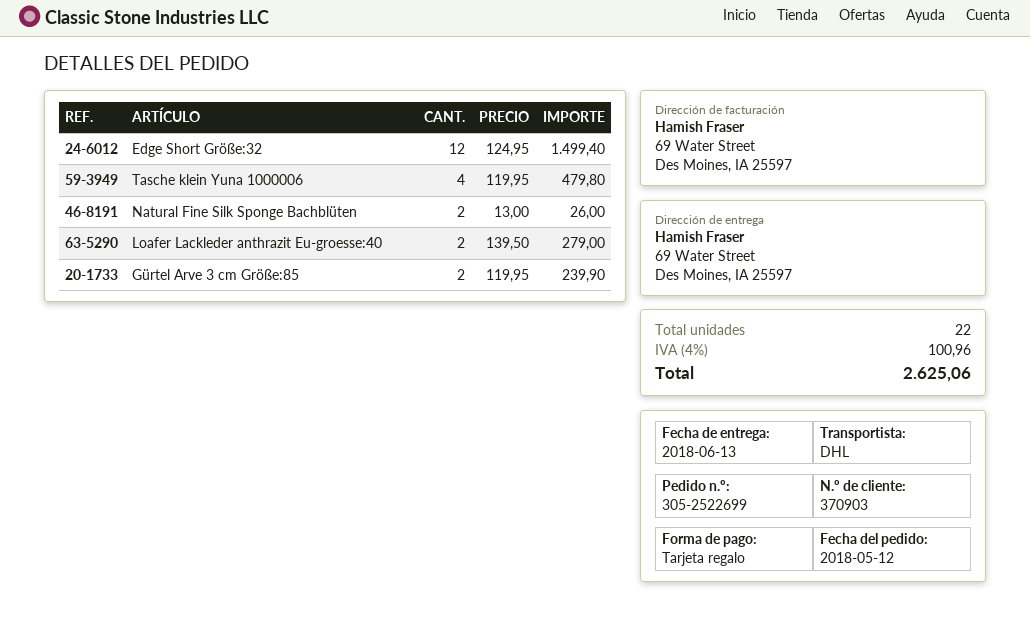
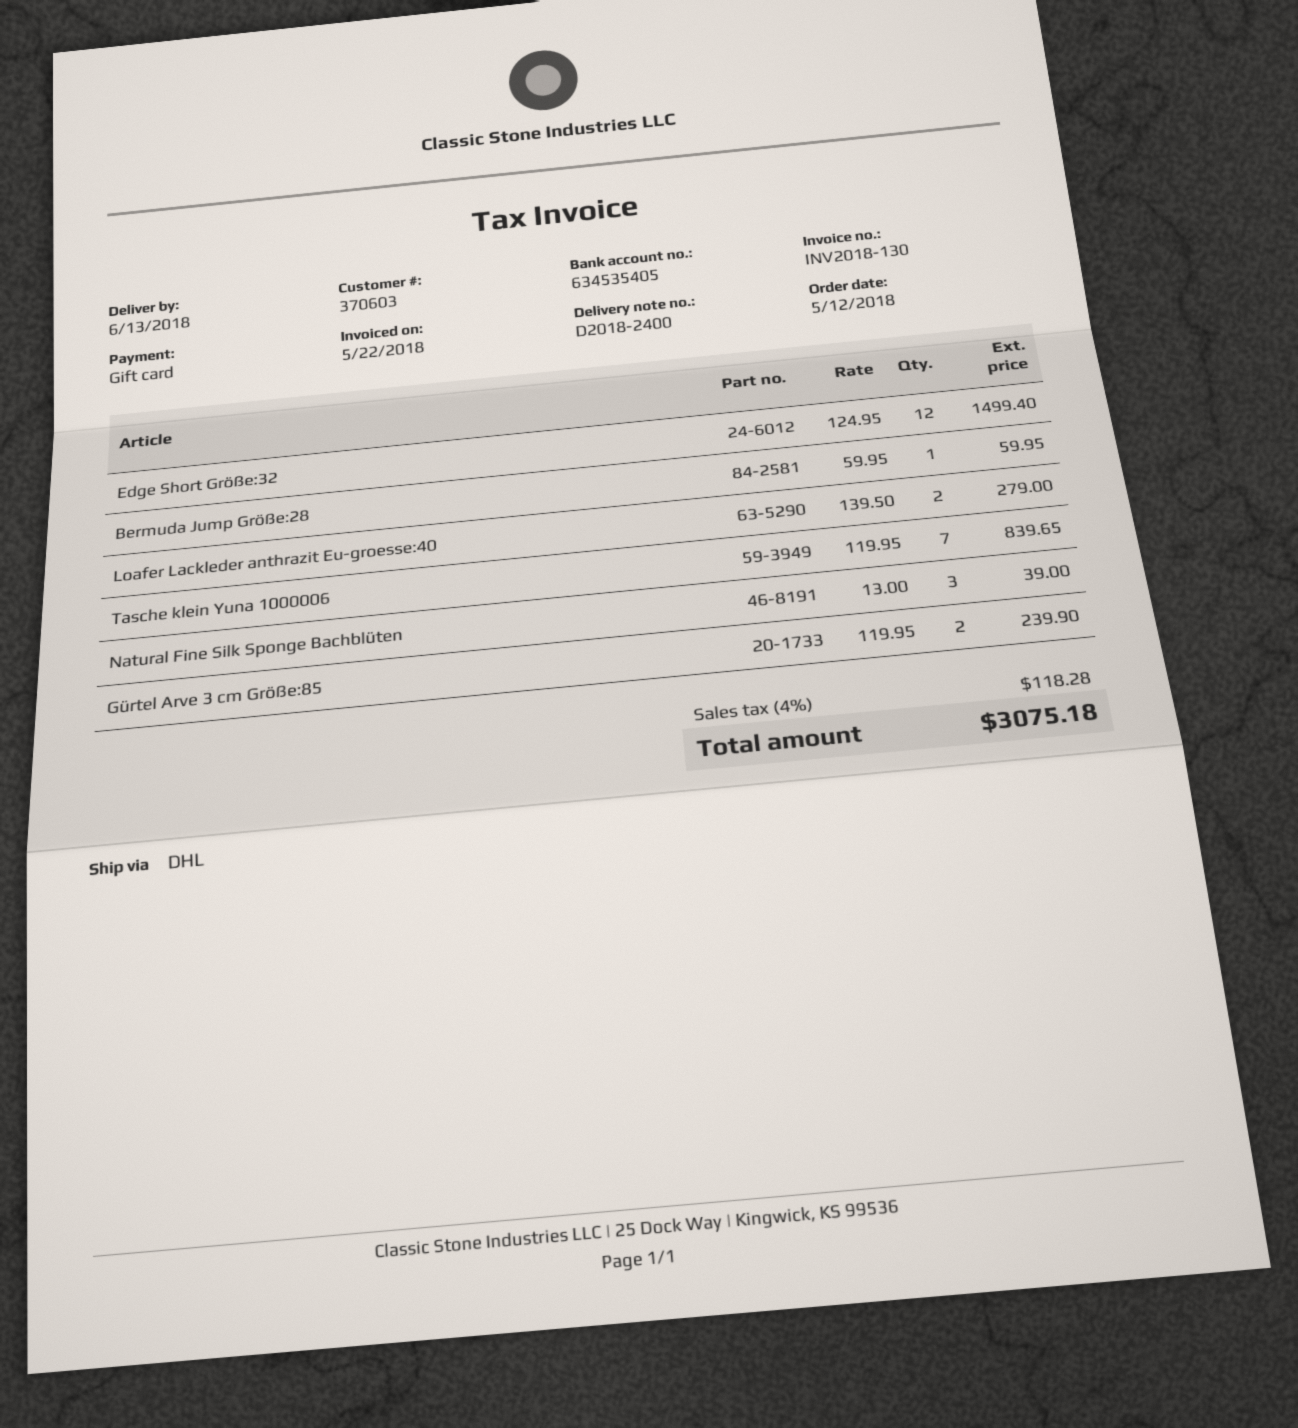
customer number: 370903 -> 370603
Tasche klein Yuna 1000006: 4 x 119.95 = 479.80 -> 7 x 119.95 = 839.65
Natural Fine Silk Sponge Bachblüten: 2 x 13.00 = 26.00 -> 3 x 13.00 = 39.00
Bermuda Jump Größe:28: none -> 1 x 59.95 = 59.95
tax: 4% = 100.96 -> 4% = 118.28
total: 2625.06 -> 3075.18

